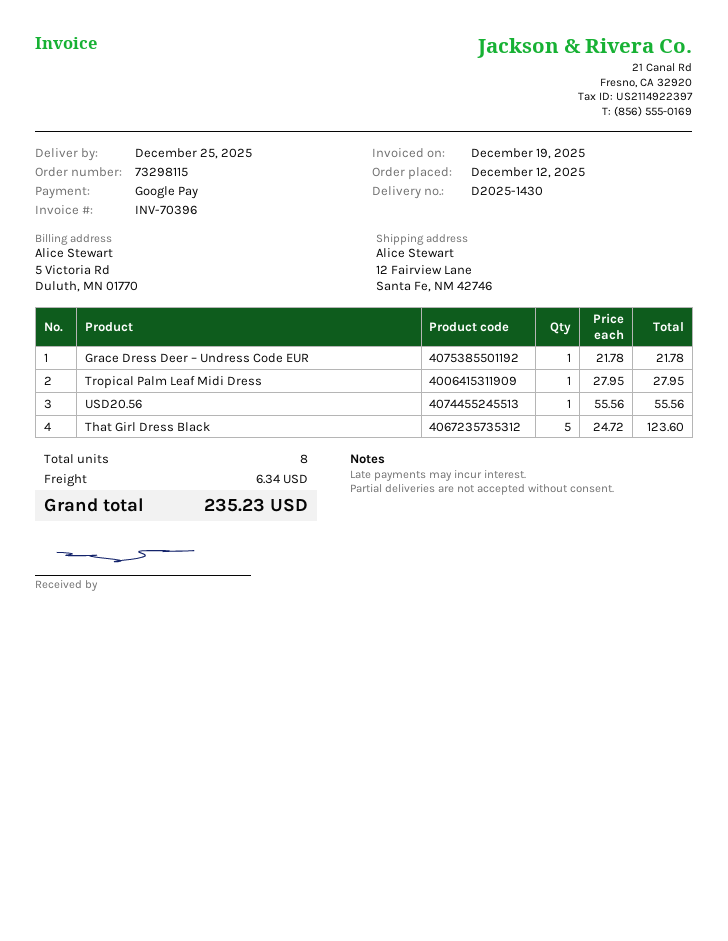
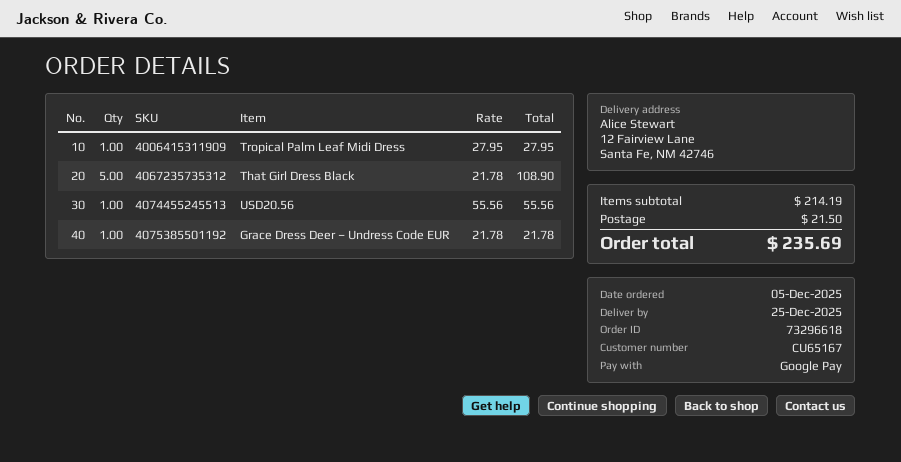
order number: 73298115 -> 73296618
order date: 2025-12-12 -> 2025-12-05
That Girl Dress Black: 5 x 24.72 = 123.60 -> 5 x 21.78 = 108.90
shipping: 6.34 -> 21.50
total: 235.23 -> 235.69

